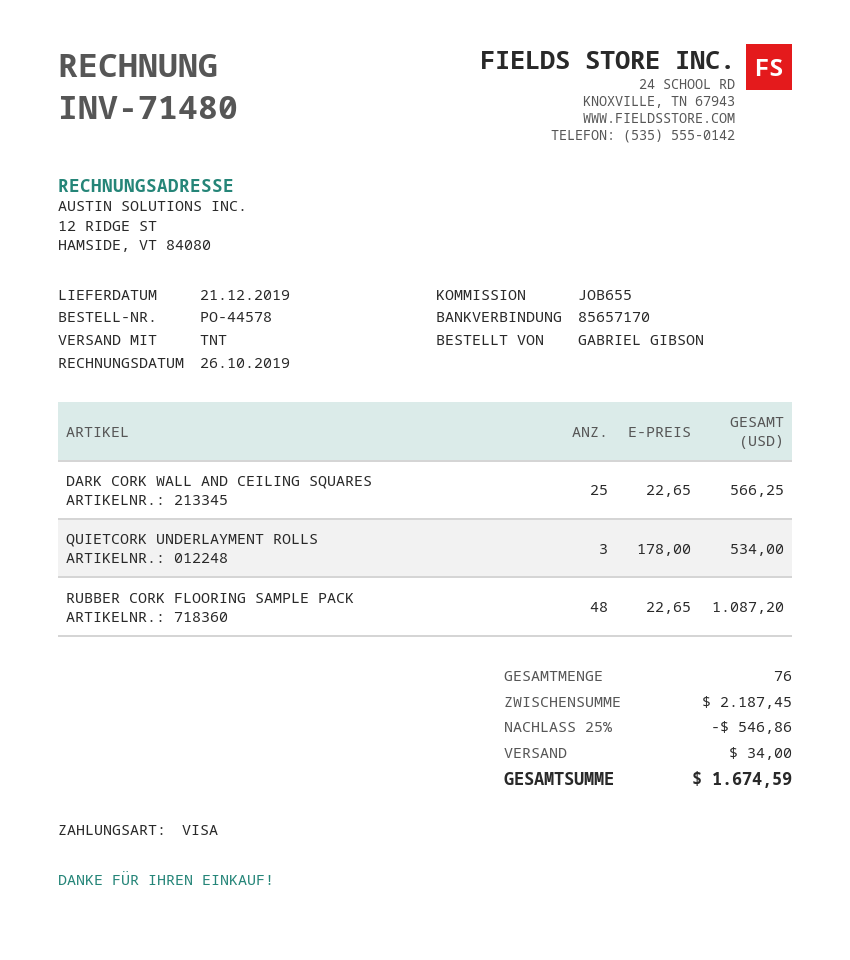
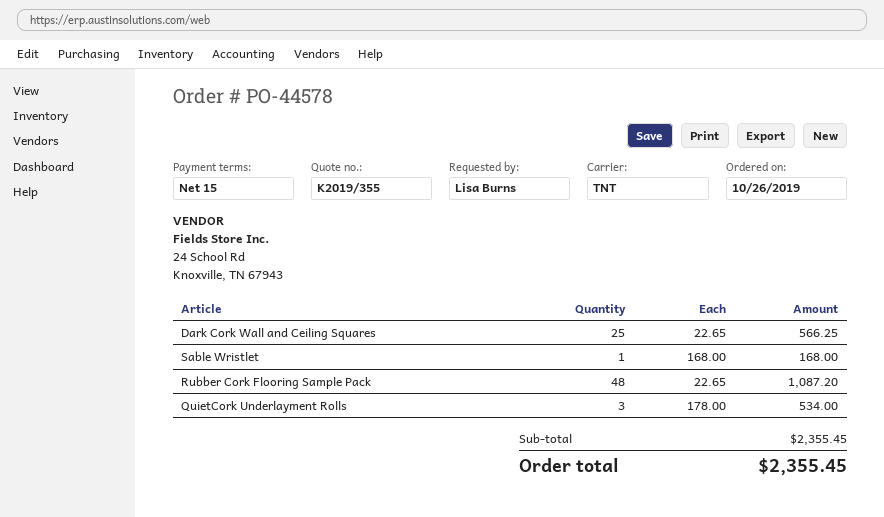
ordered by: GABRIEL GIBSON -> Lisa Burns
Sable Wristlet: none -> 1 x 168.00 = 168.00
subtotal: 2187.45 -> 2355.45
discount: 25% = 546.86 -> none
shipping: 34.00 -> none
total: 1674.59 -> 2355.45

